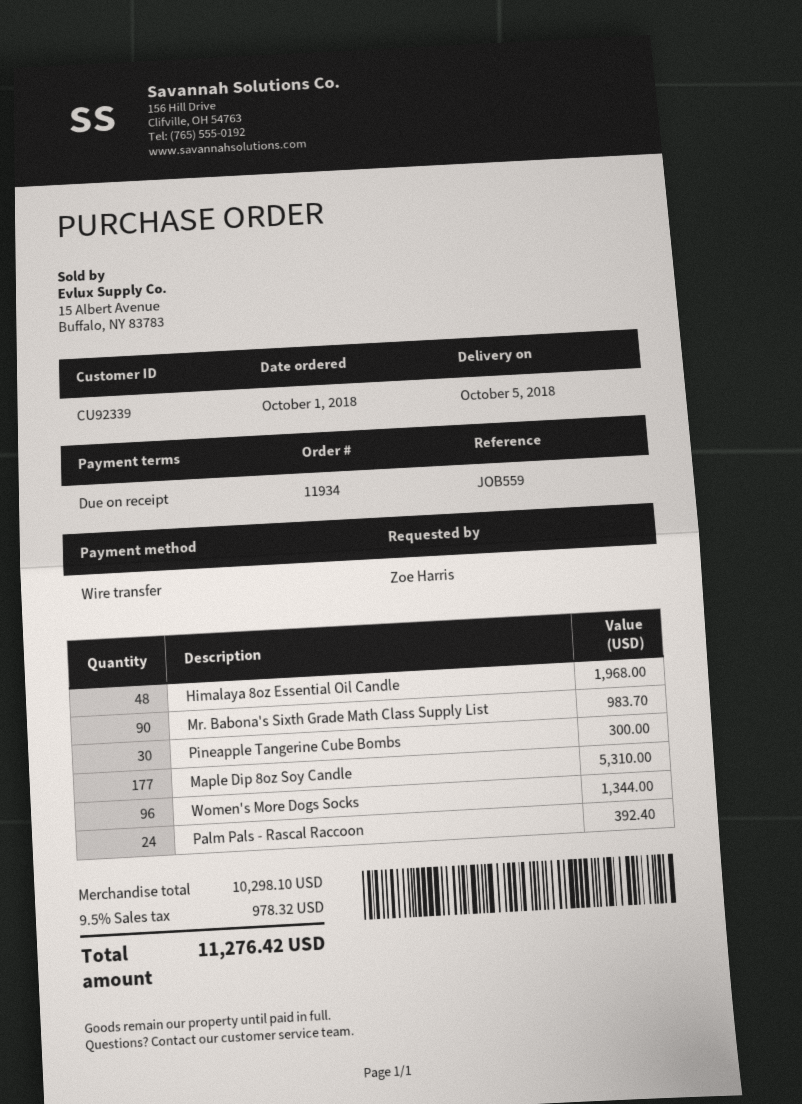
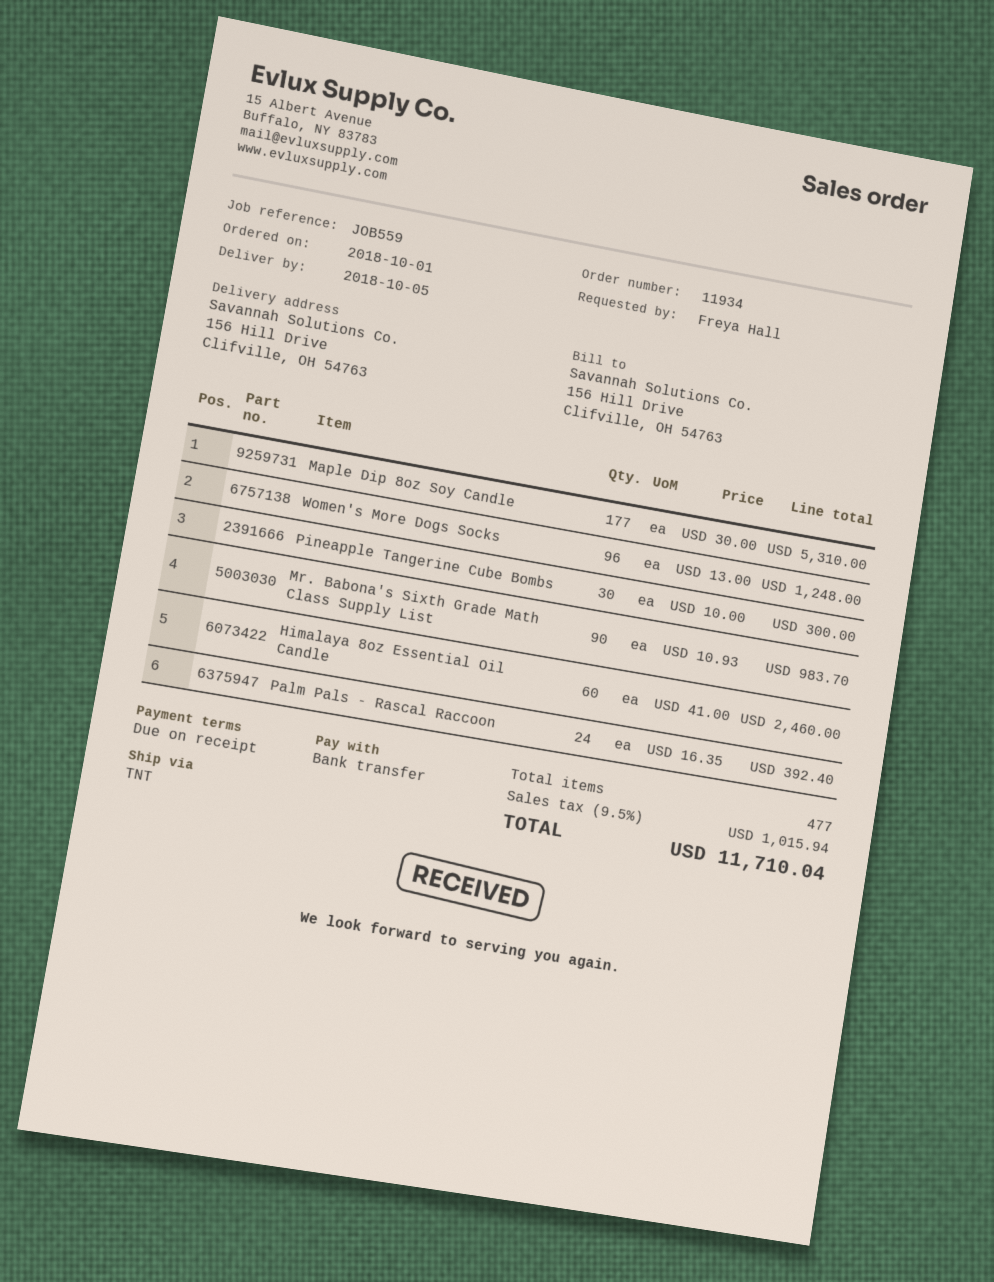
ordered by: Zoe Harris -> Freya Hall
Himalaya 8oz Essential Oil Candle: 48 for 1968.00 -> 60 for 2460.00
Women's More Dogs Socks: 96 for 1344.00 -> 96 for 1248.00
tax: 9.5% = 978.32 -> 9.5% = 1015.94
total: 11276.42 -> 11710.04

